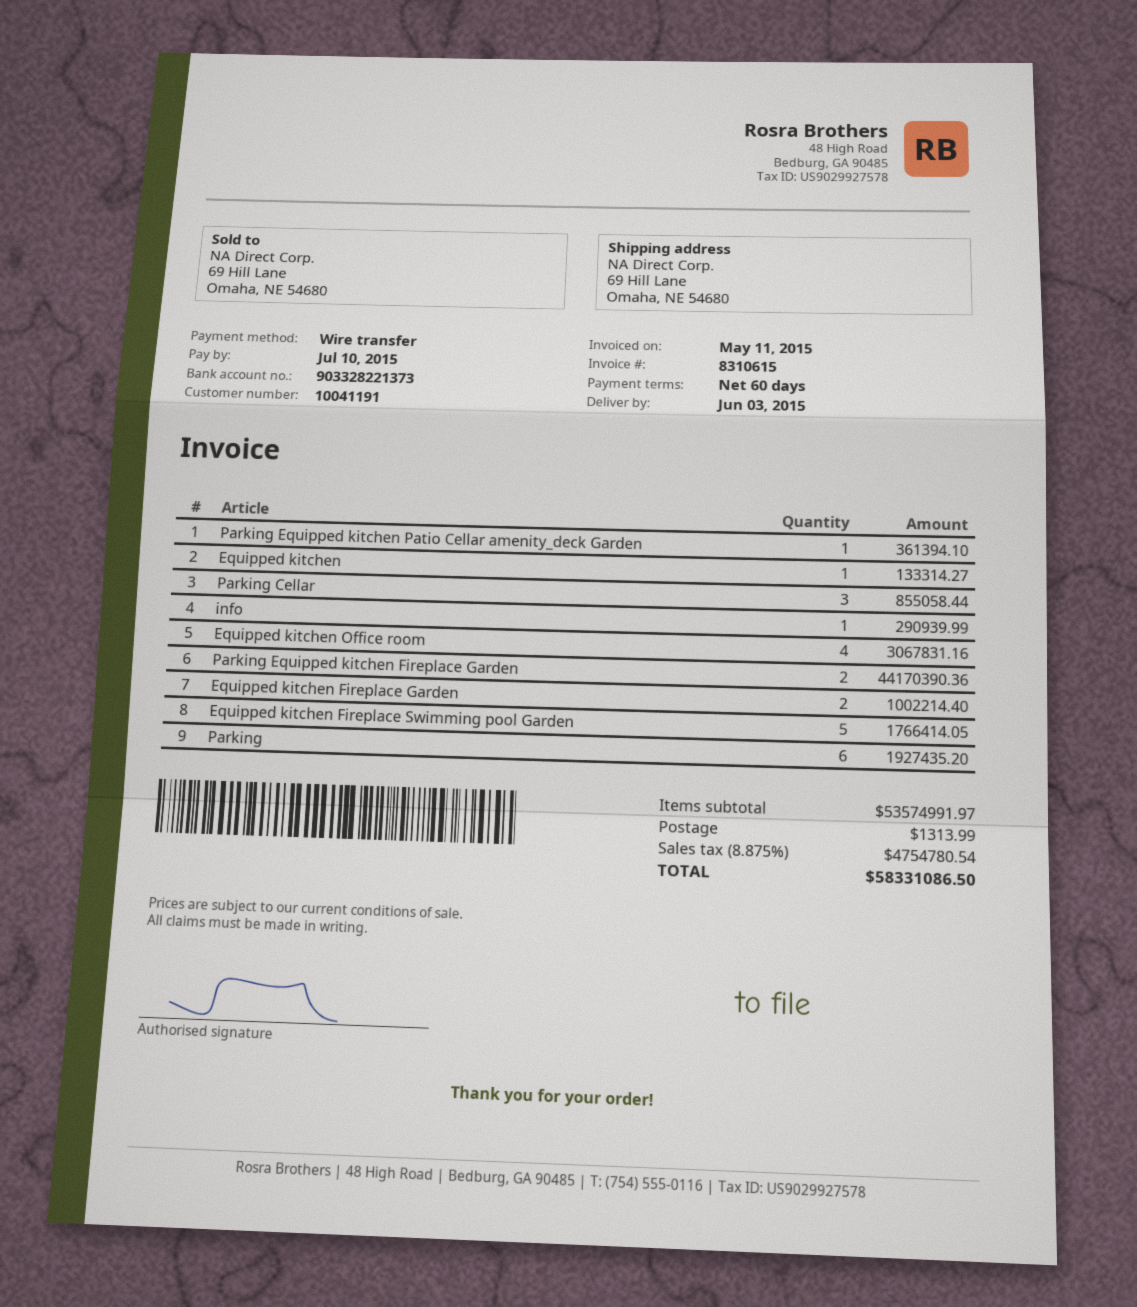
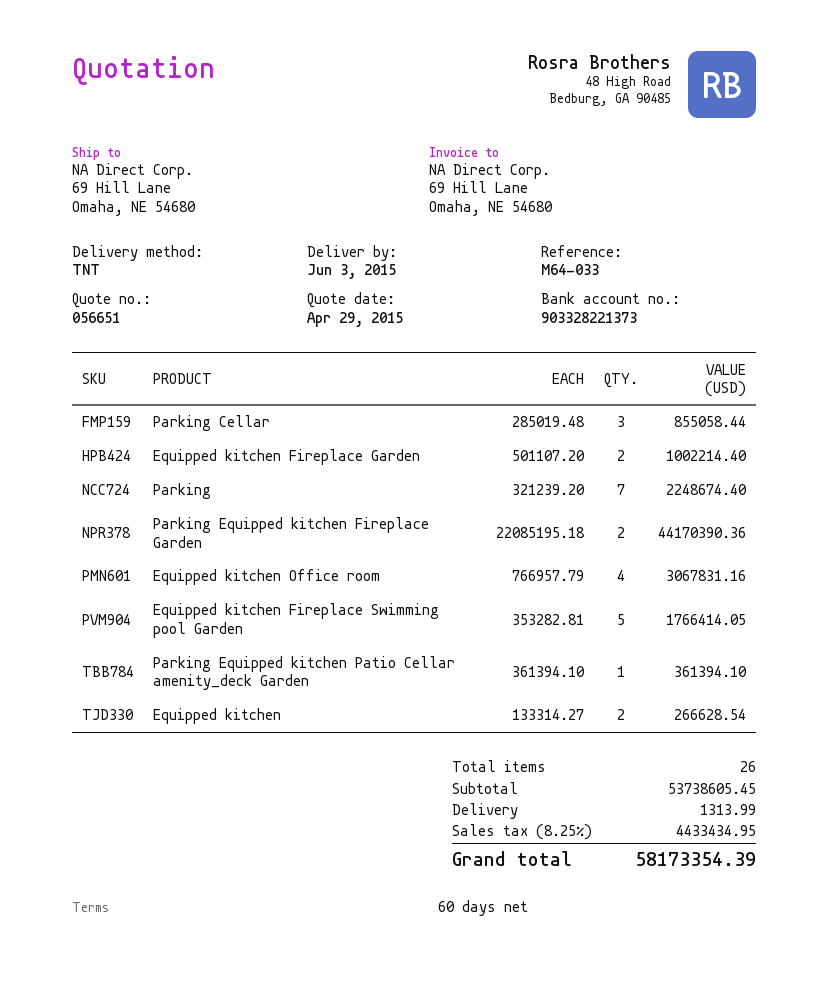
Equipped kitchen: 1 for 133314.27 -> 2 for 266628.54
info: 1 for 290939.99 -> none
Parking: 6 for 1927435.20 -> 7 for 2248674.40
subtotal: 53574991.97 -> 53738605.45
tax: 8.875% = 4754780.54 -> 8.25% = 4433434.95
total: 58331086.50 -> 58173354.39

